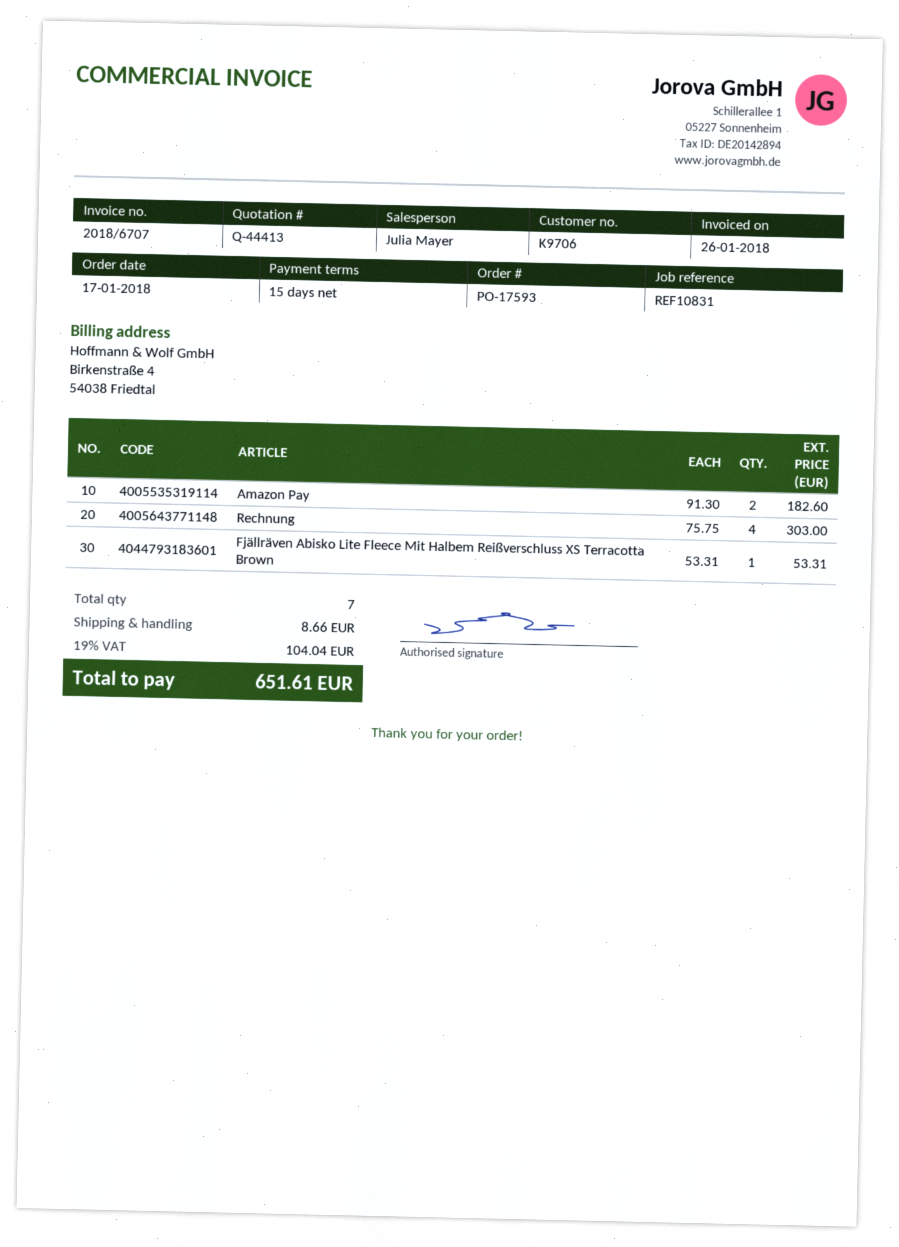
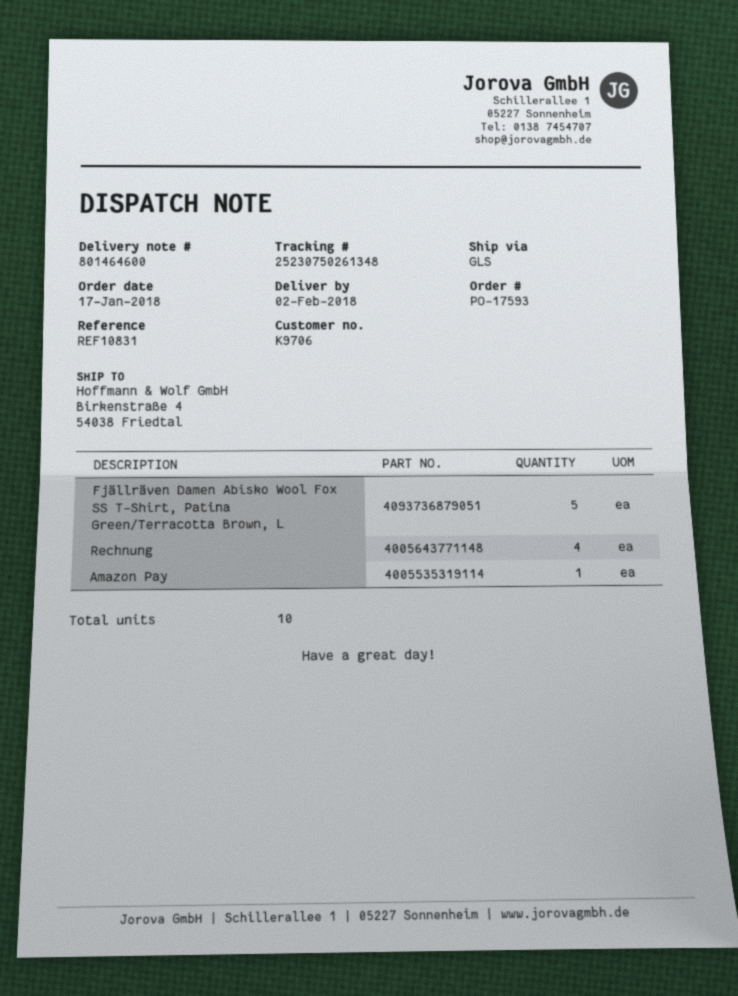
Amazon Pay: 2 -> 1
Fjällräven Abisko Lite Fleece Mit Halbem Reißverschluss XS Terracotta Brown: 1 -> none
Fjällräven Damen Abisko Wool Fox SS T-Shirt, Patina Green/Terracotta Brown, L: none -> 5
total quantity: 7 -> 10

